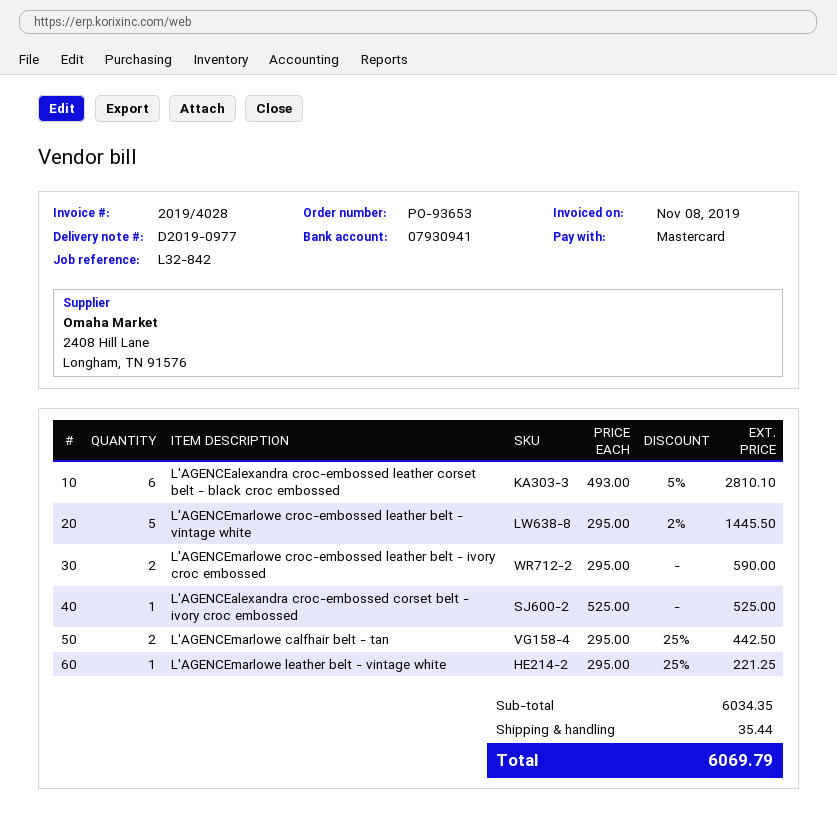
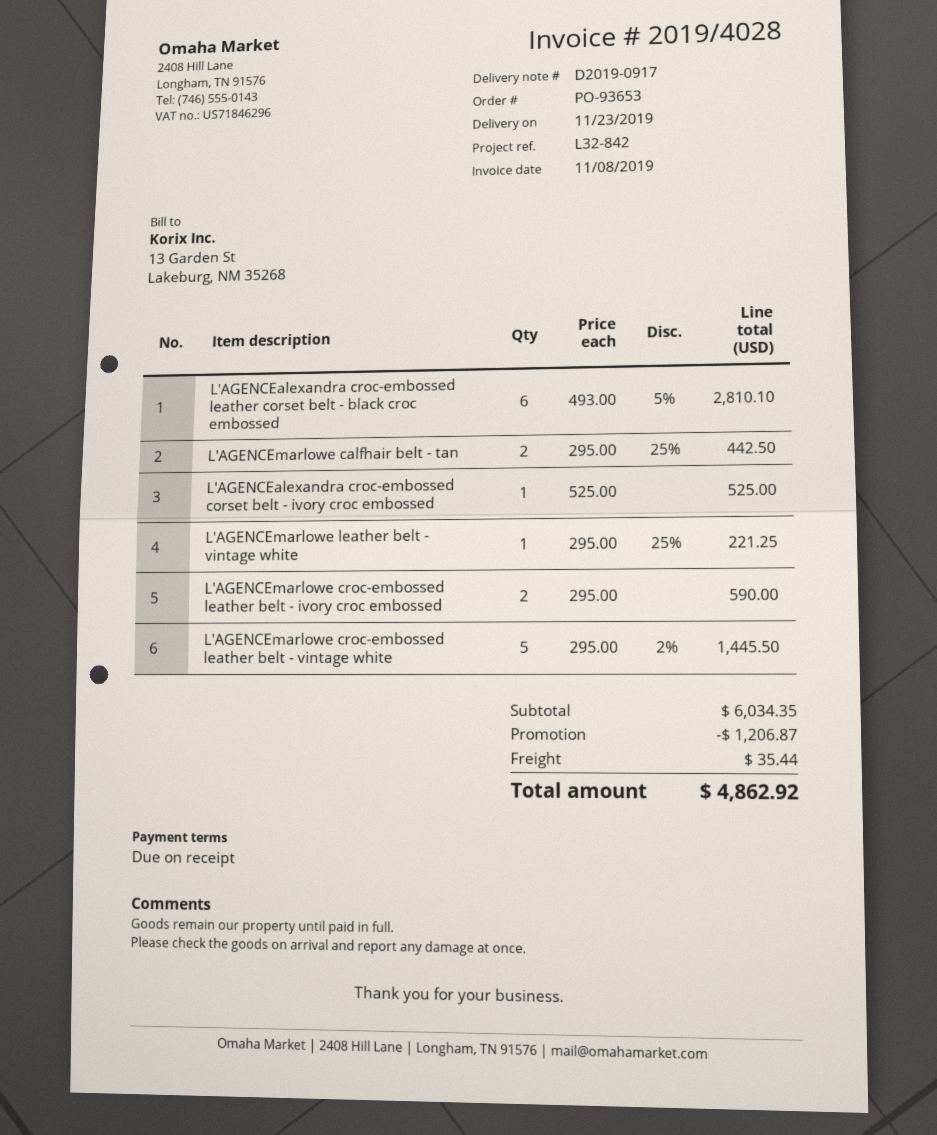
delivery note number: D2019-0977 -> D2019-0917
discount: none -> 1206.87
total: 6069.79 -> 4862.92

